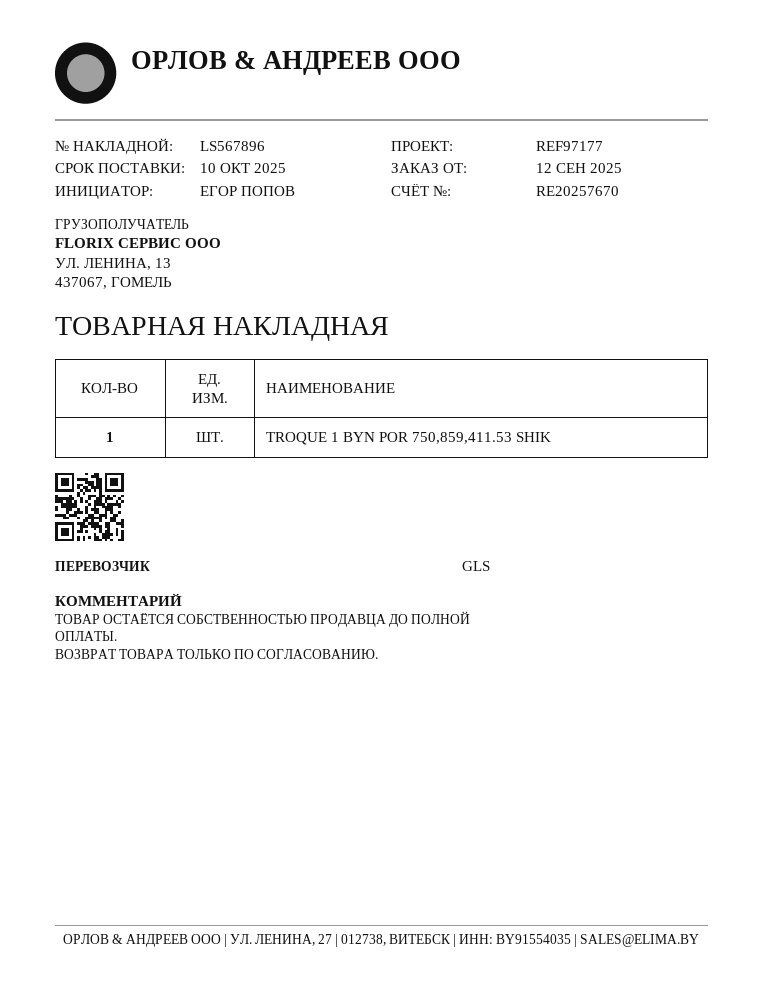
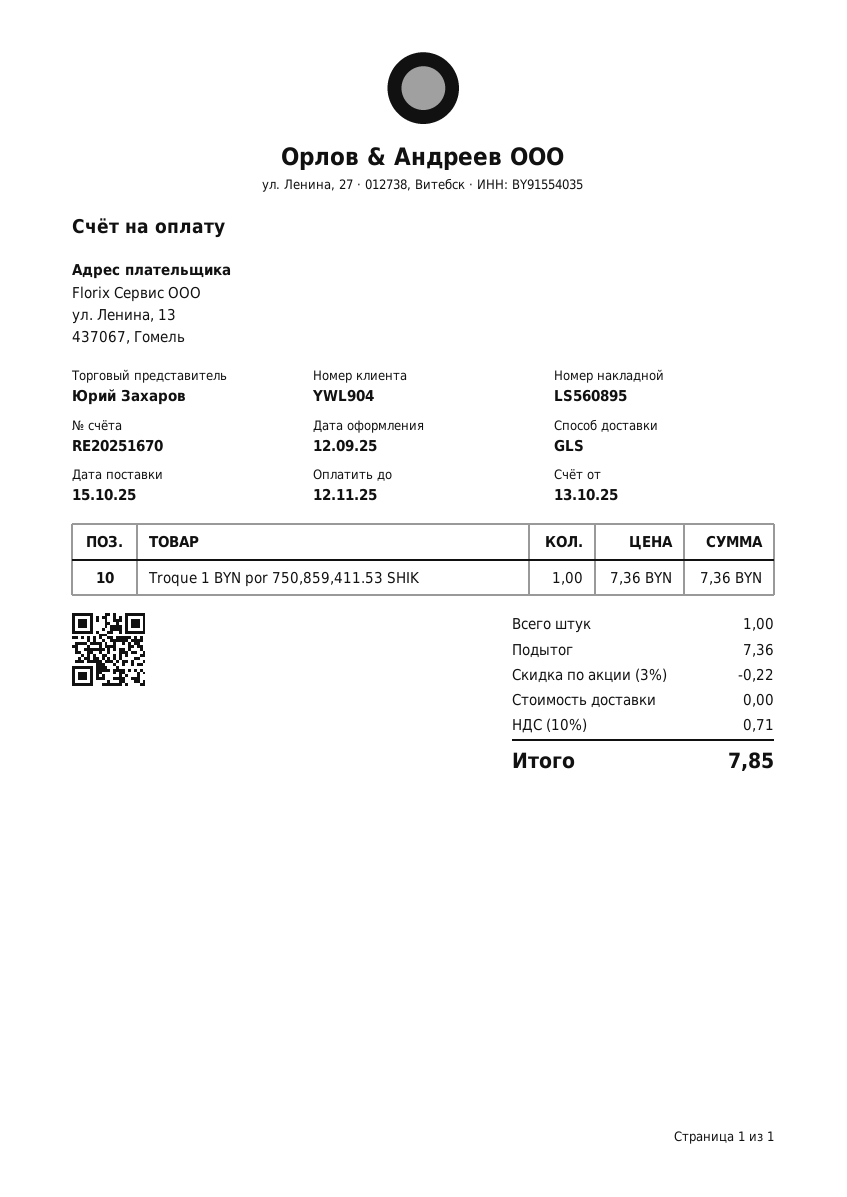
delivery note number: LS567896 -> LS560895
delivery date: 2025-10-10 -> 2025-10-15
invoice number: RE20257670 -> RE20251670

